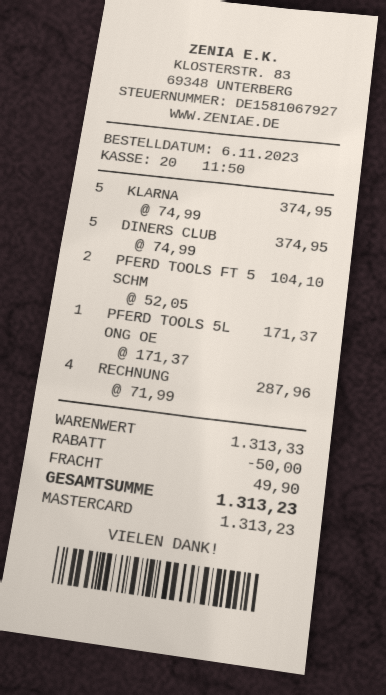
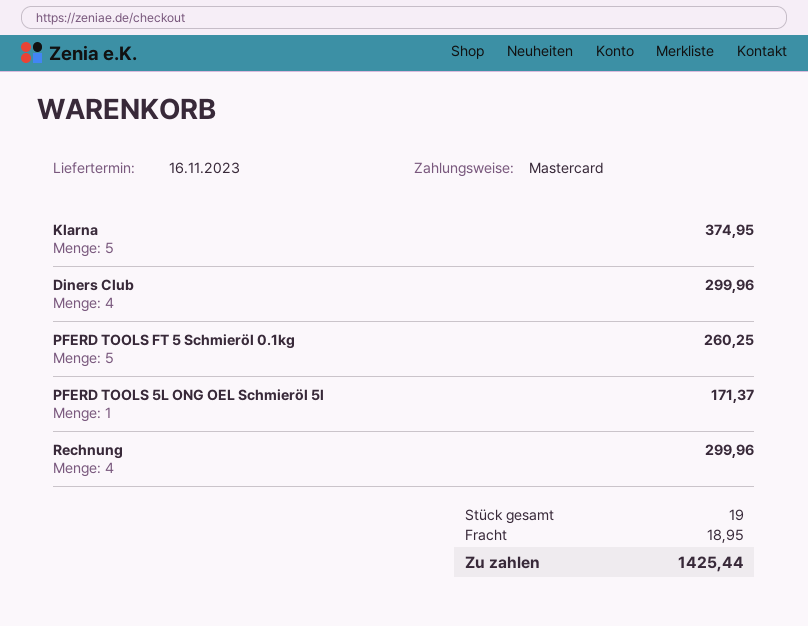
DINERS CLUB: 5 for 374.95 -> 4 for 299.96
PFERD TOOLS FT 5 SCHM: 2 for 104.10 -> 5 for 260.25
RECHNUNG: 4 for 287.96 -> 4 for 299.96
discount: 50.00 -> none
shipping: 49.90 -> 18.95
total: 1313.23 -> 1425.44

